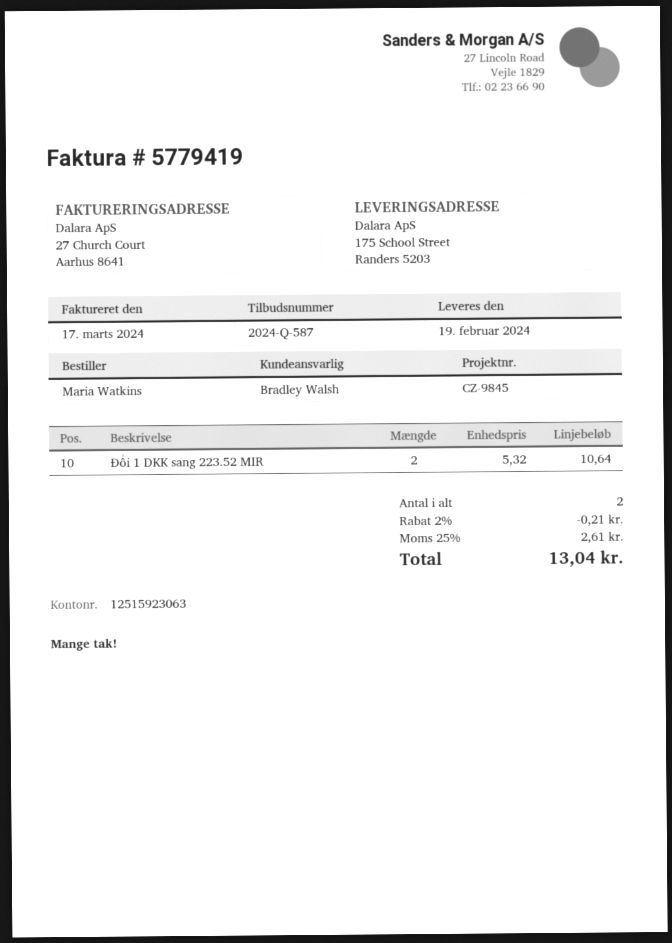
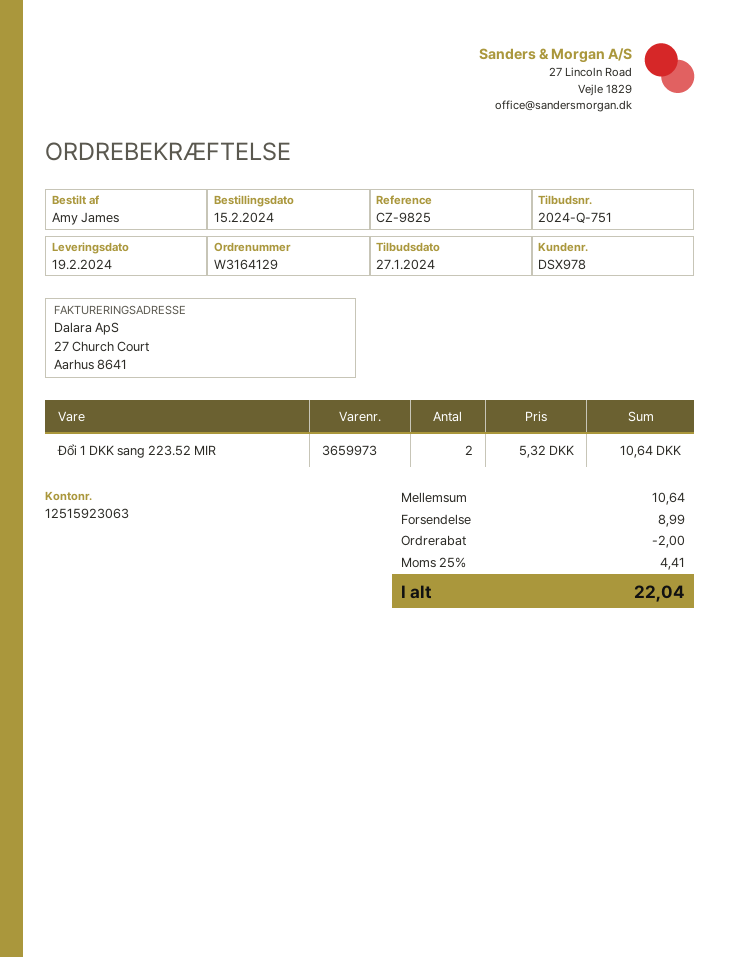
quote number: 2024-Q-587 -> 2024-Q-751
reference: CZ-9845 -> CZ-9825
ordered by: Maria Watkins -> Amy James
discount: 0.21 -> 2.00
shipping: none -> 8.99
tax: 25% = 2.61 -> 25% = 4.41
total: 13.04 -> 22.04

